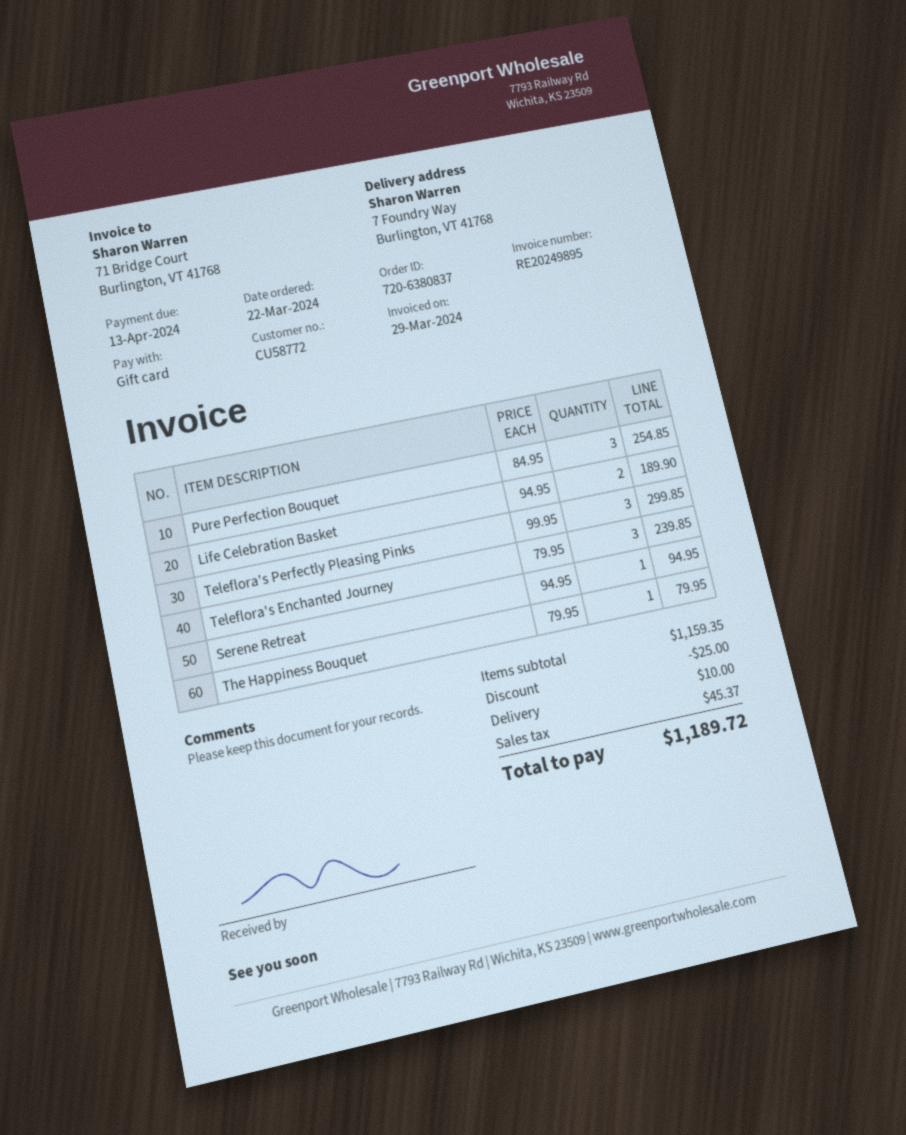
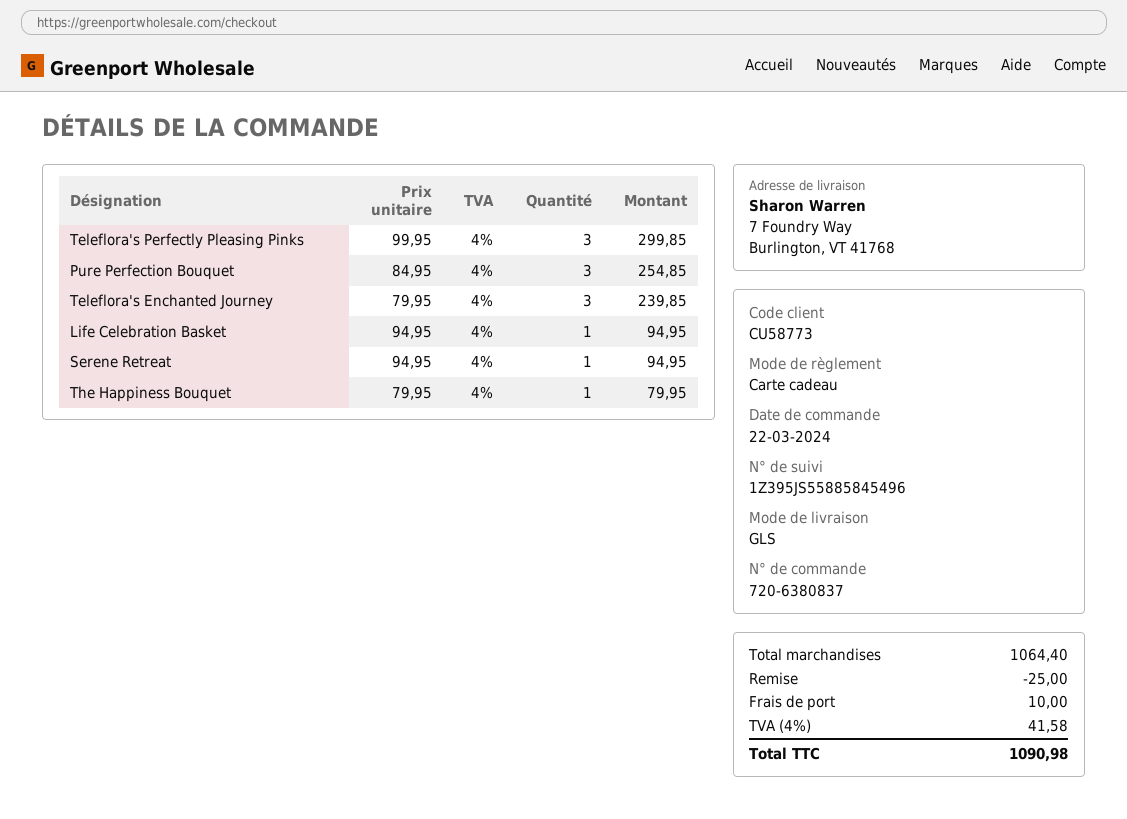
customer number: CU58772 -> CU58773
Life Celebration Basket: 2 x 94.95 = 189.90 -> 1 x 94.95 = 94.95
subtotal: 1159.35 -> 1064.40
tax: 45.37 -> 41.58
total: 1189.72 -> 1090.98

